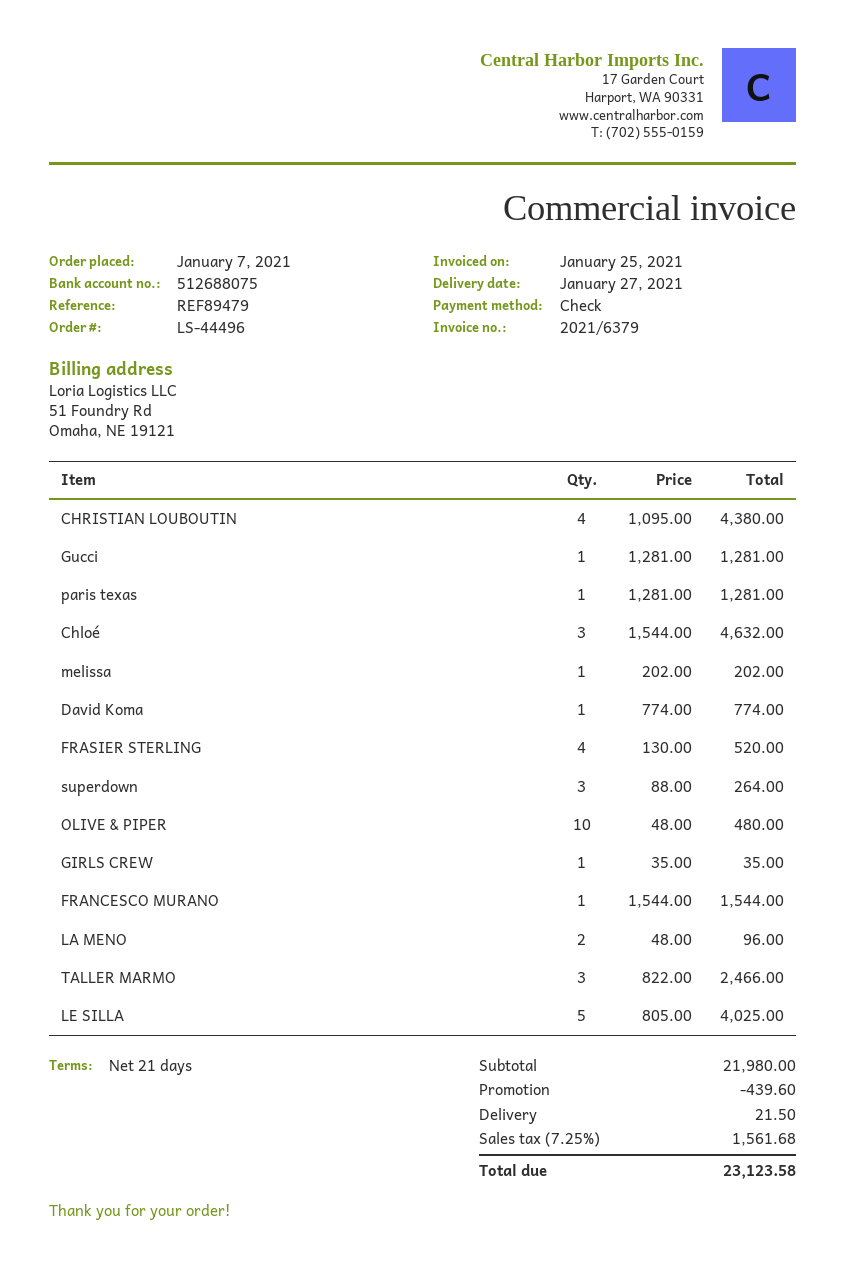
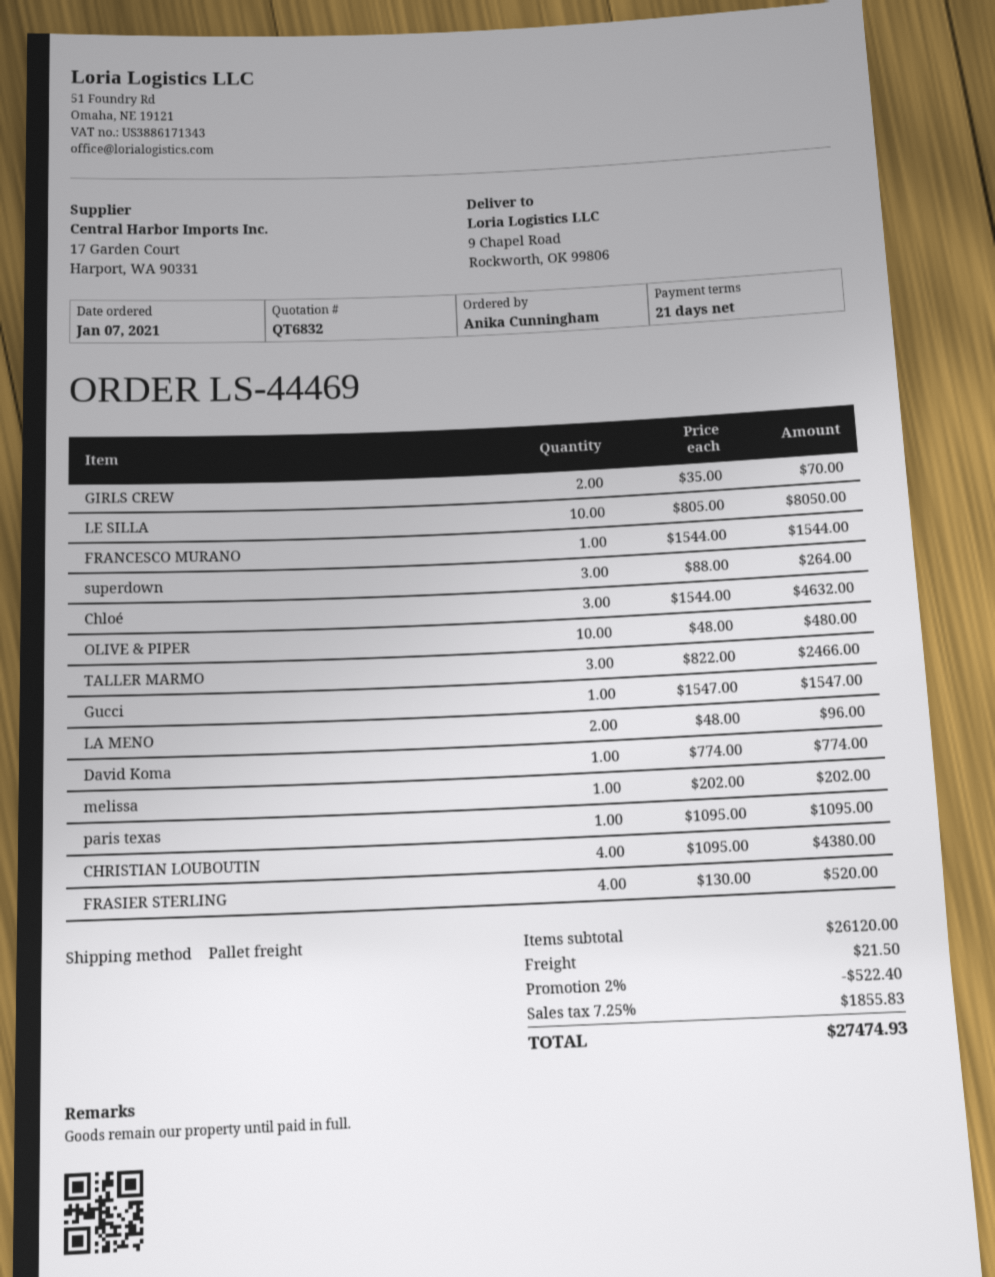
order number: LS-44496 -> LS-44469
Gucci: 1 x 1281.00 = 1281.00 -> 1 x 1547.00 = 1547.00
paris texas: 1 x 1281.00 = 1281.00 -> 1 x 1095.00 = 1095.00
GIRLS CREW: 1 x 35.00 = 35.00 -> 2 x 35.00 = 70.00
LE SILLA: 5 x 805.00 = 4025.00 -> 10 x 805.00 = 8050.00
subtotal: 21980.00 -> 26120.00
discount: 439.60 -> 522.40
tax: 7.25% = 1561.68 -> 7.25% = 1855.83
total: 23123.58 -> 27474.93

